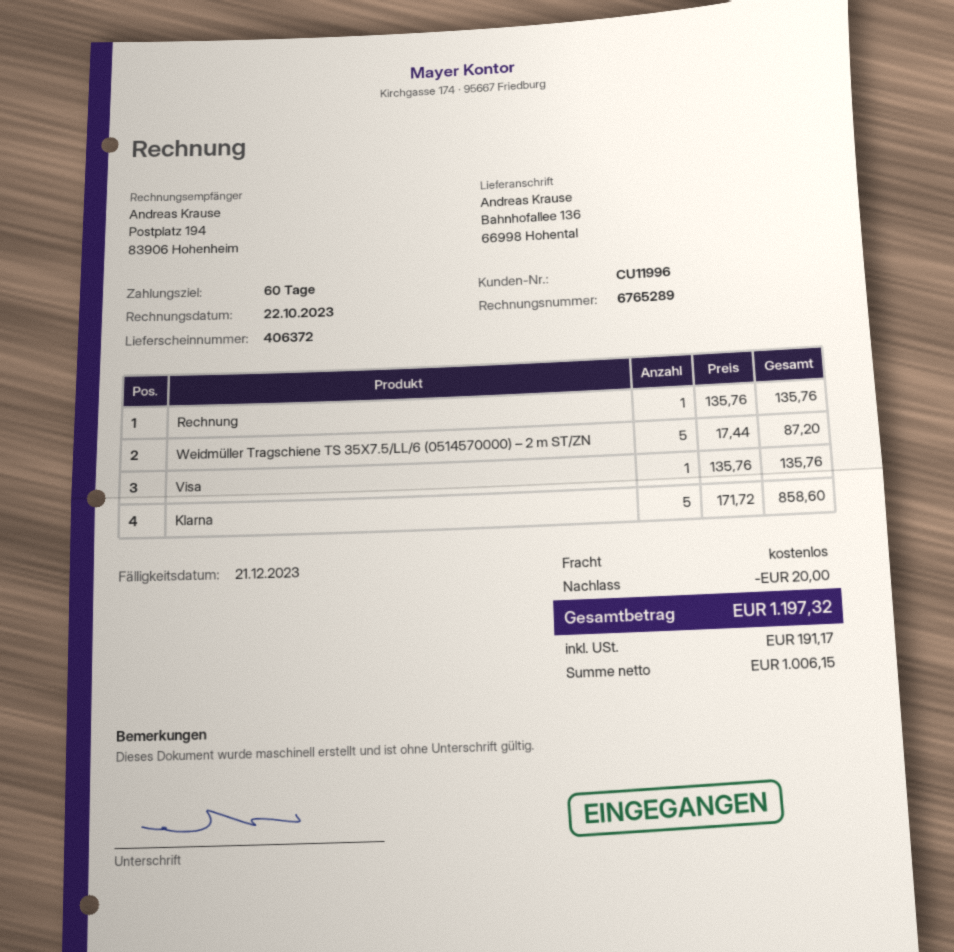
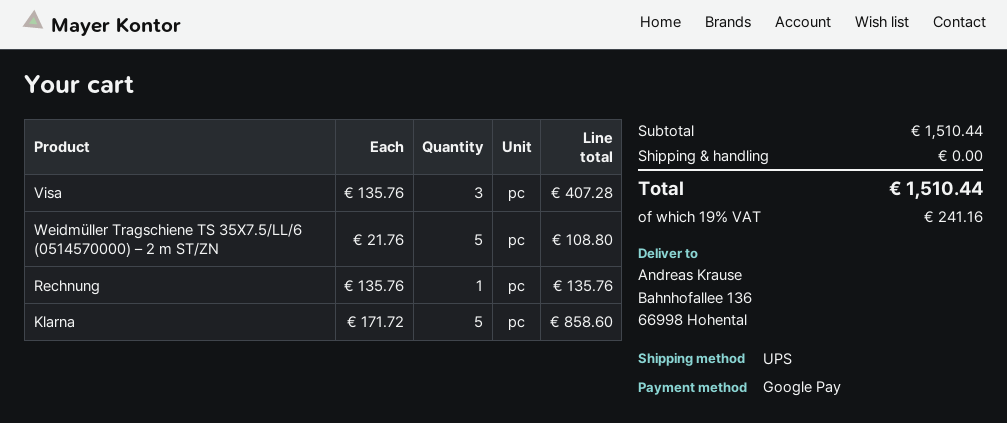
Weidmüller Tragschiene TS 35X7.5/LL/6 (0514570000) – 2 m ST/ZN: 5 x 17.44 = 87.20 -> 5 x 21.76 = 108.80
Visa: 1 x 135.76 = 135.76 -> 3 x 135.76 = 407.28
discount: 20.00 -> none
tax: 191.17 -> 241.16
total: 1197.32 -> 1510.44

